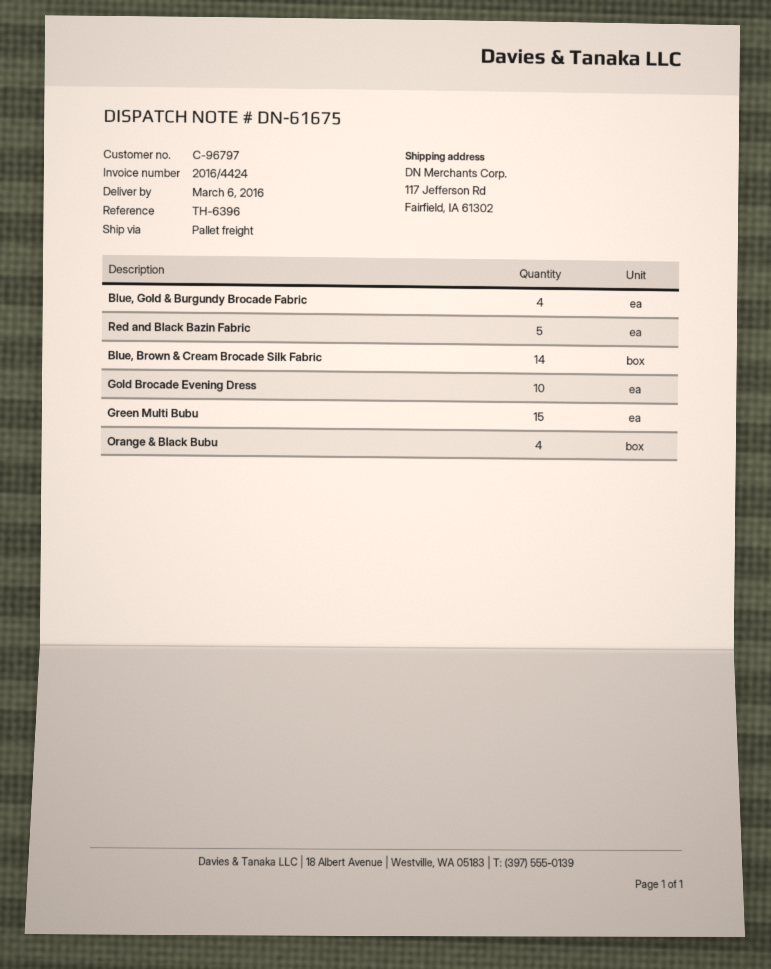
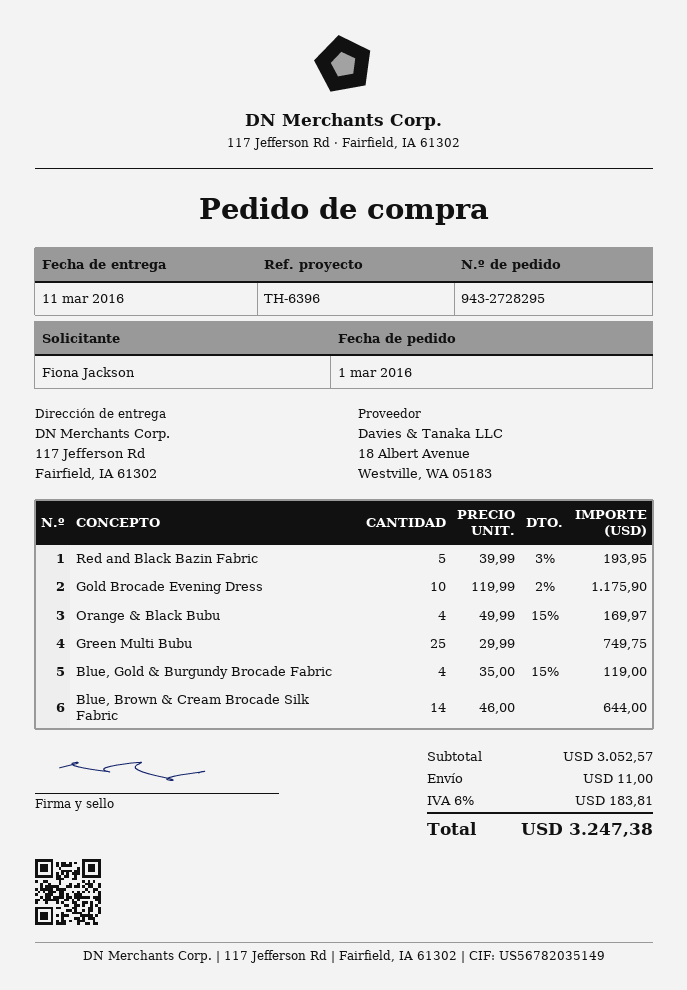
delivery date: 2016-03-06 -> 2016-03-11
Green Multi Bubu: 15 -> 25

